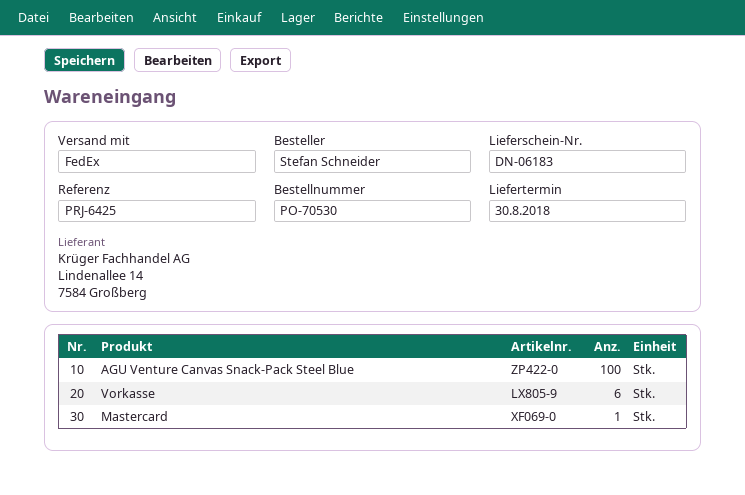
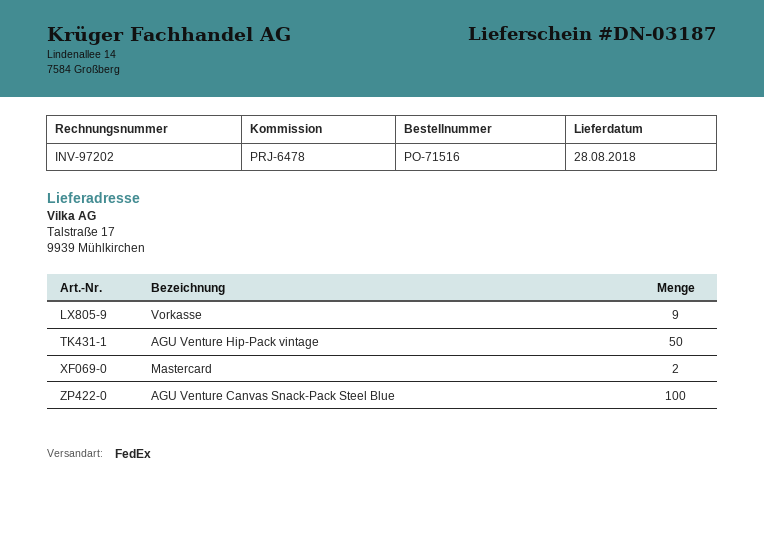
order number: PO-70530 -> PO-71516
delivery note number: DN-06183 -> DN-03187
delivery date: 2018-08-30 -> 2018-08-28
reference: PRJ-6425 -> PRJ-6478
Vorkasse: 6 -> 9
Mastercard: 1 -> 2
AGU Venture Hip-Pack vintage: none -> 50

